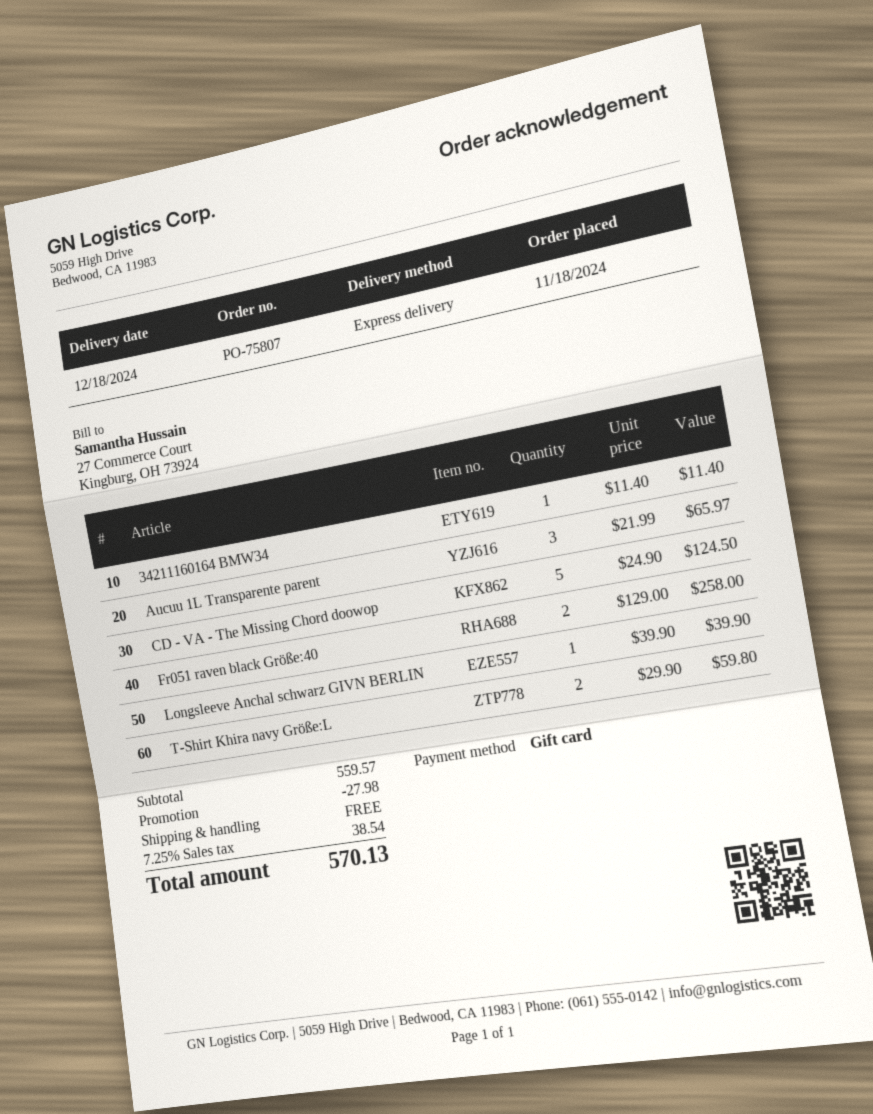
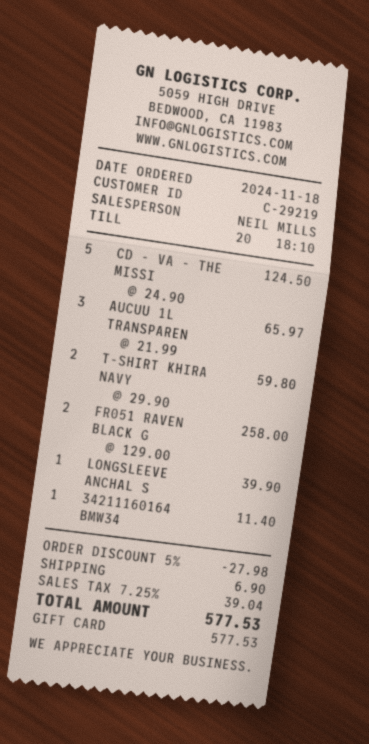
shipping: 0.00 -> 6.90
tax: 7.25% = 38.54 -> 7.25% = 39.04
total: 570.13 -> 577.53

